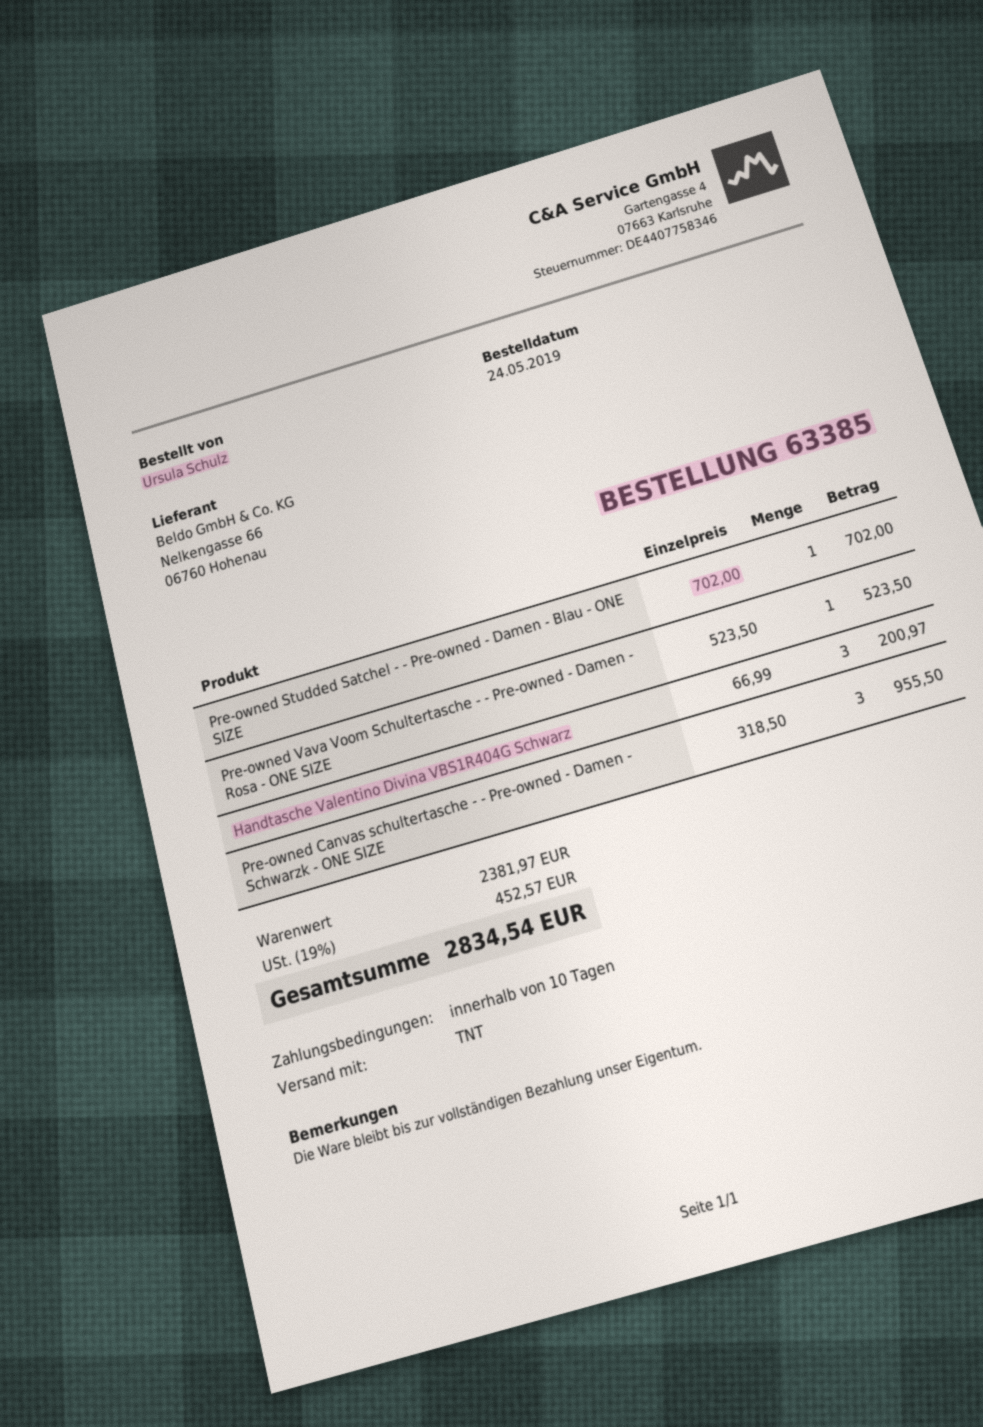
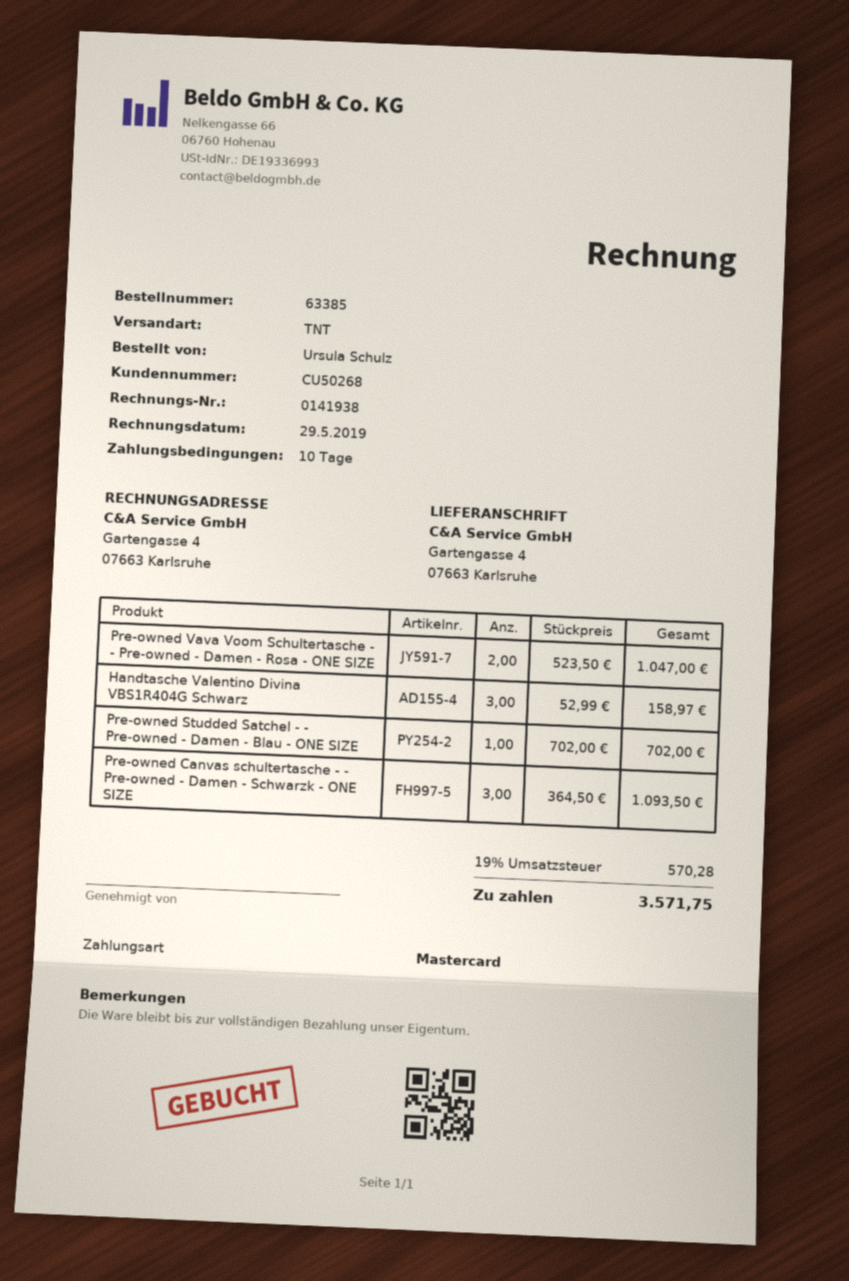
Pre-owned Vava Voom Schultertasche - - Pre-owned - Damen - Rosa - ONE SIZE: 1 x 523.50 = 523.50 -> 2 x 523.50 = 1047.00
Handtasche Valentino Divina VBS1R404G Schwarz: 3 x 66.99 = 200.97 -> 3 x 52.99 = 158.97
Pre-owned Canvas schultertasche - - Pre-owned - Damen - Schwarzk - ONE SIZE: 3 x 318.50 = 955.50 -> 3 x 364.50 = 1093.50
tax: 19% = 452.57 -> 19% = 570.28
total: 2834.54 -> 3571.75

